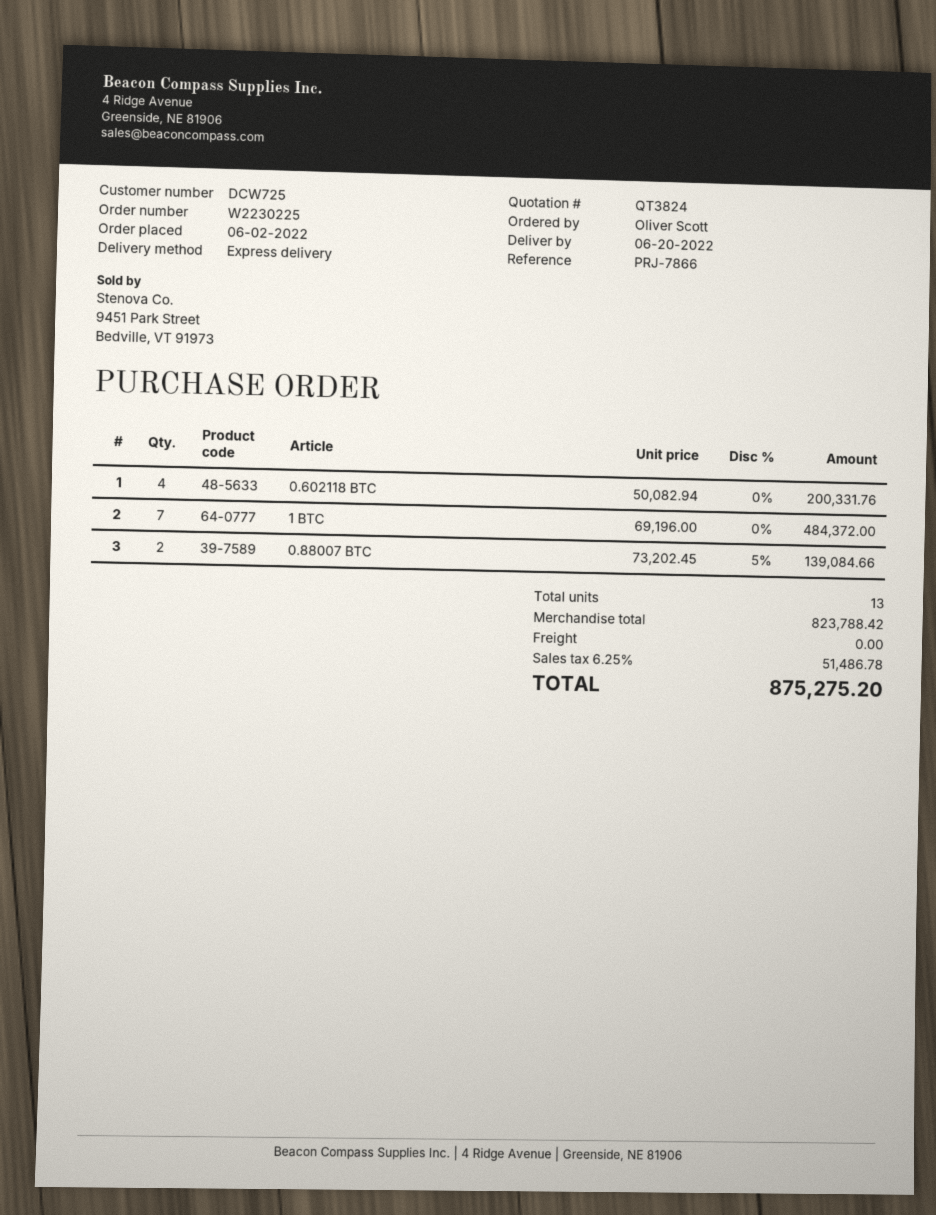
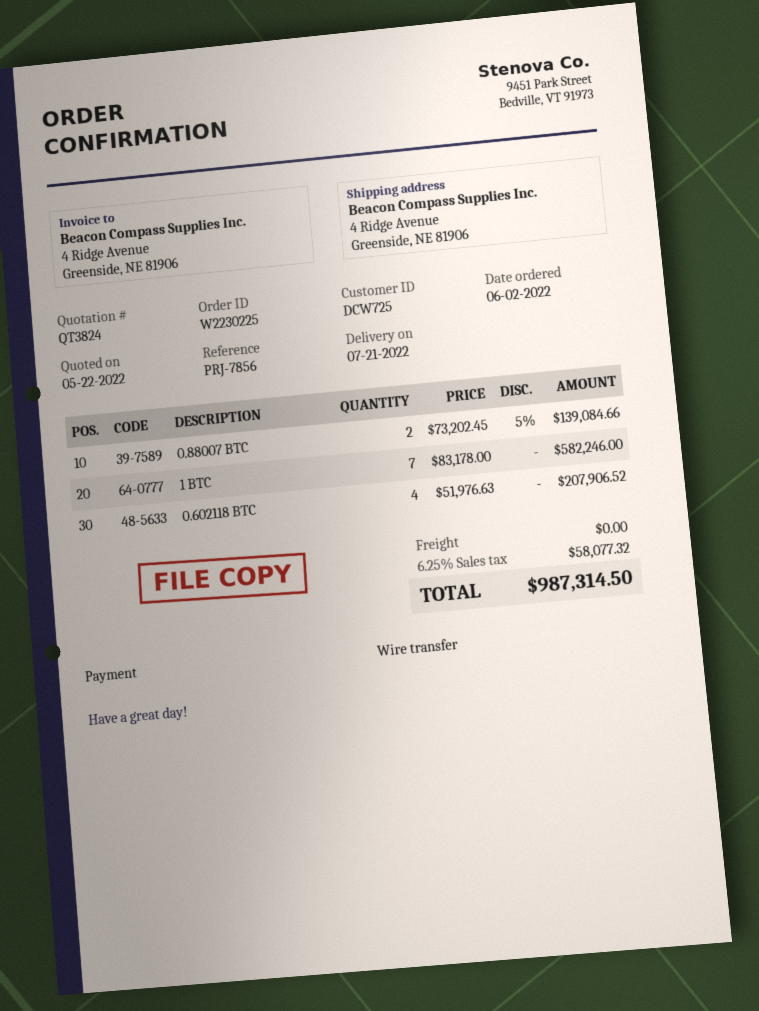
delivery date: 2022-06-20 -> 2022-07-21
reference: PRJ-7866 -> PRJ-7856
0.602118 BTC: 4 x 50082.94 = 200331.76 -> 4 x 51976.63 = 207906.52
1 BTC: 7 x 69196.00 = 484372.00 -> 7 x 83178.00 = 582246.00
tax: 6.25% = 51486.78 -> 6.25% = 58077.32
total: 875275.20 -> 987314.50

